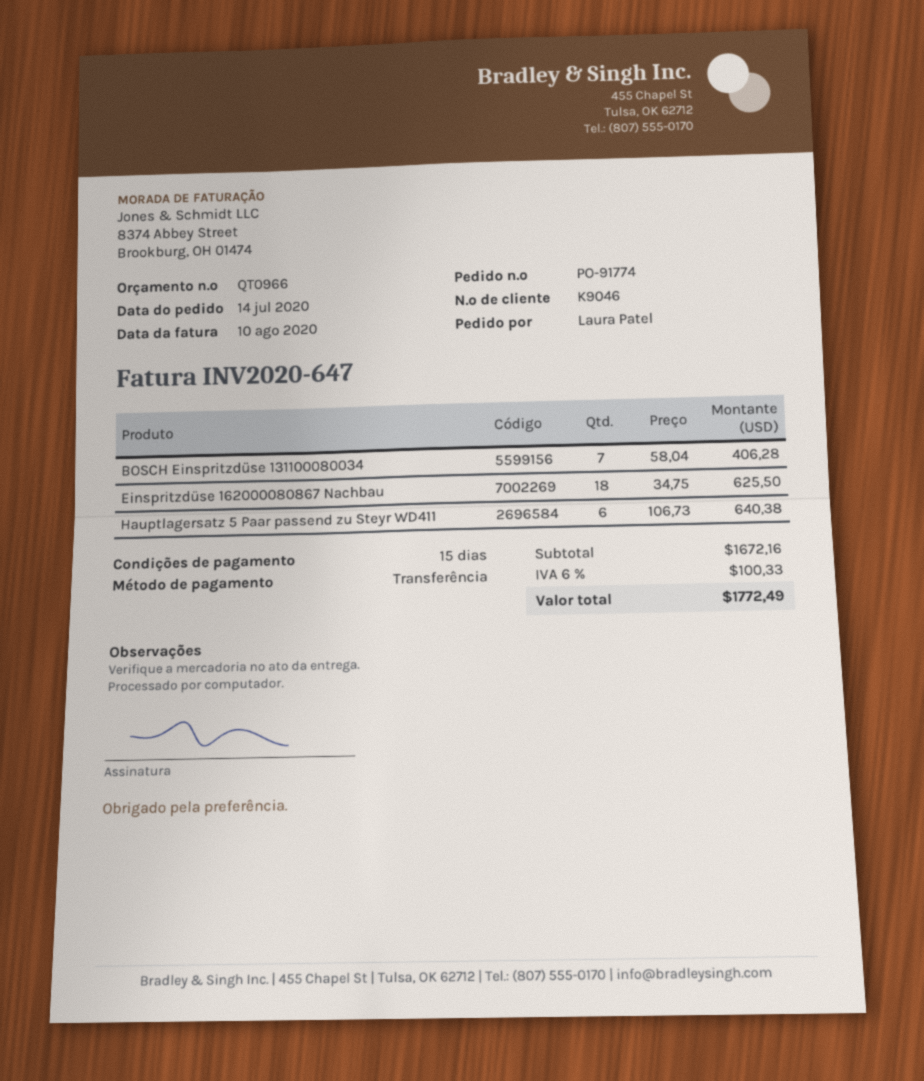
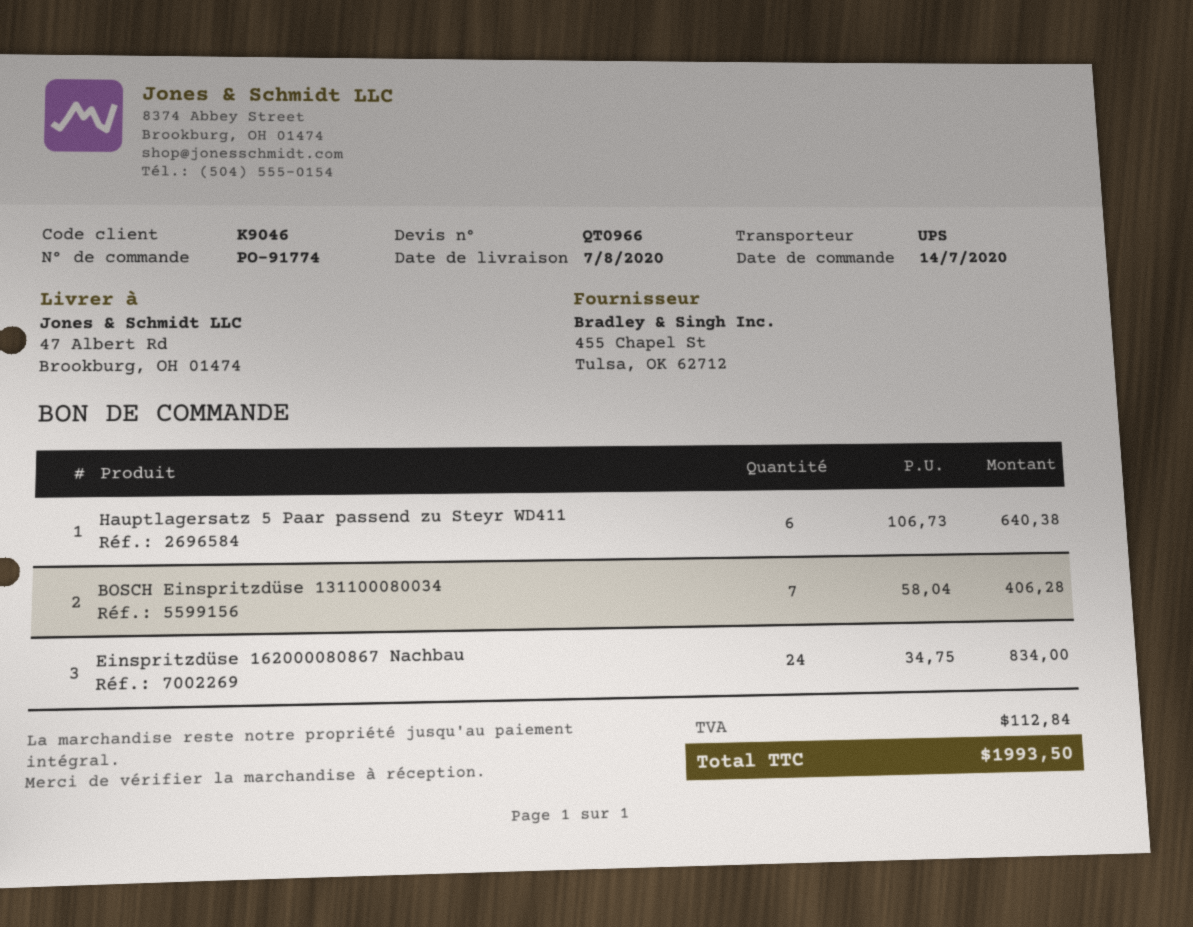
Einspritzdüse 162000080867 Nachbau: 18 x 34.75 = 625.50 -> 24 x 34.75 = 834.00
tax: 100.33 -> 112.84
total: 1772.49 -> 1993.50

